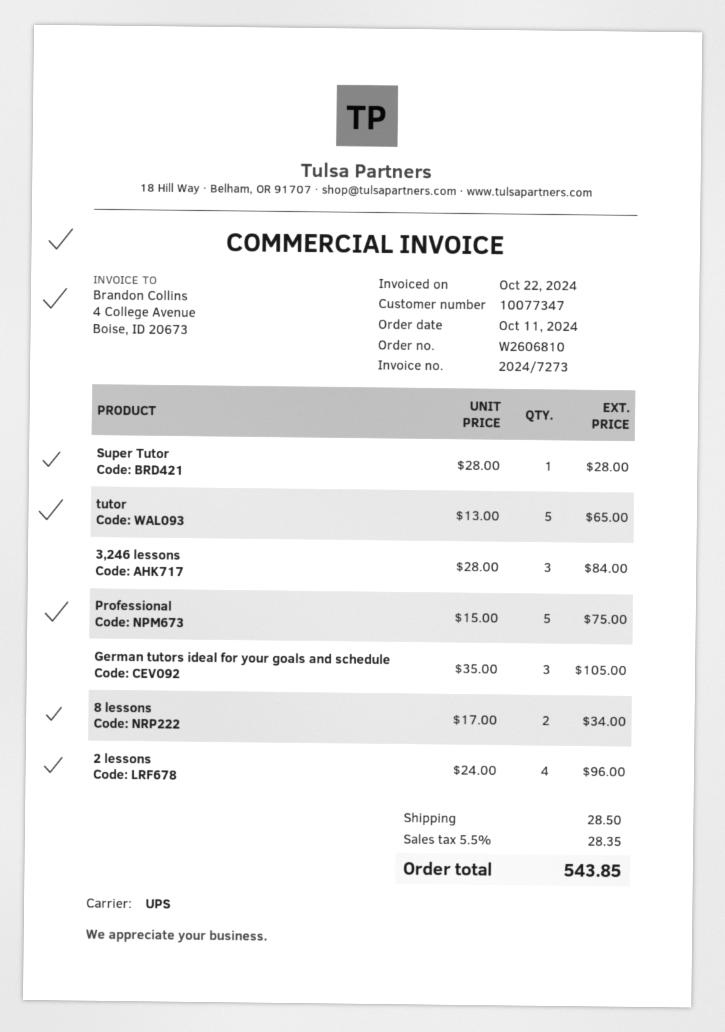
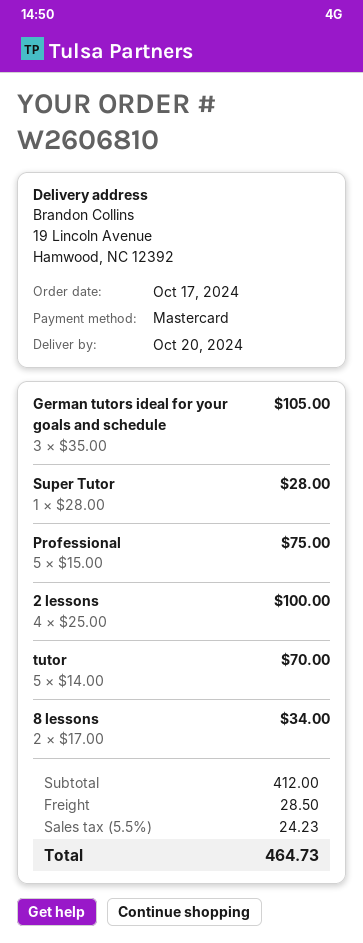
order date: 2024-10-11 -> 2024-10-17
tutor: 5 x 13.00 = 65.00 -> 5 x 14.00 = 70.00
3,246 lessons: 3 x 28.00 = 84.00 -> none
2 lessons: 4 x 24.00 = 96.00 -> 4 x 25.00 = 100.00
tax: 5.5% = 28.35 -> 5.5% = 24.23
total: 543.85 -> 464.73

